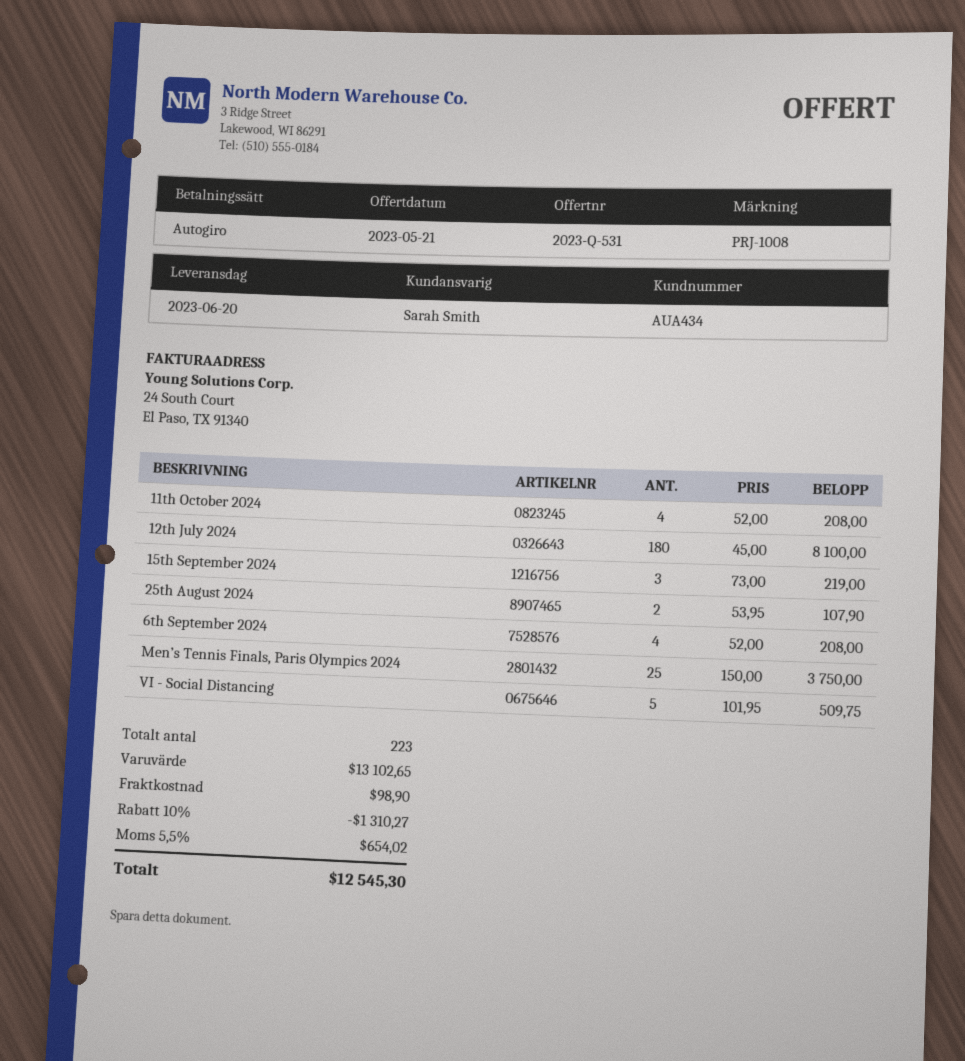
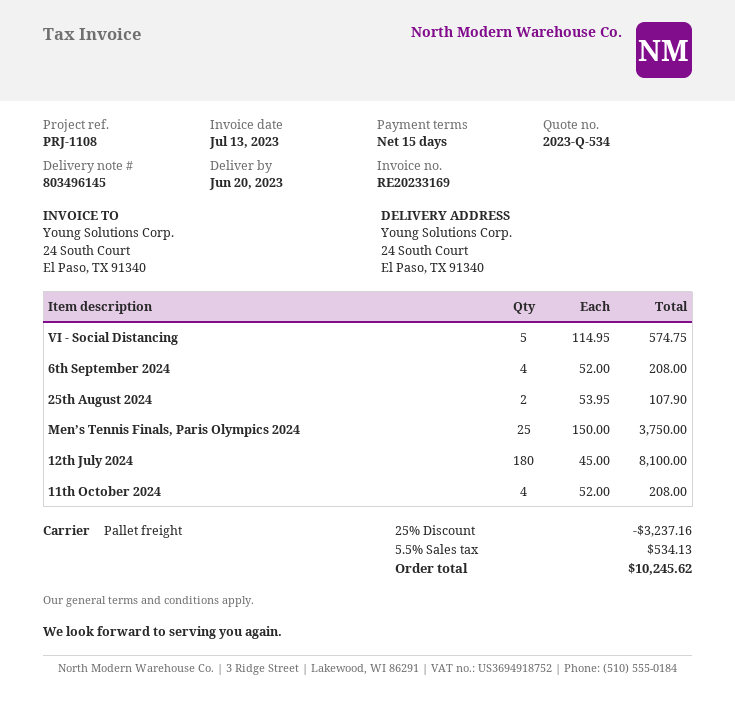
quote number: 2023-Q-531 -> 2023-Q-534
reference: PRJ-1008 -> PRJ-1108
15th September 2024: 3 x 73.00 = 219.00 -> none
VI - Social Distancing: 5 x 101.95 = 509.75 -> 5 x 114.95 = 574.75
discount: 10% = 1310.27 -> 25% = 3237.16
shipping: 98.90 -> none
tax: 5.5% = 654.02 -> 5.5% = 534.13
total: 12545.30 -> 10245.62

